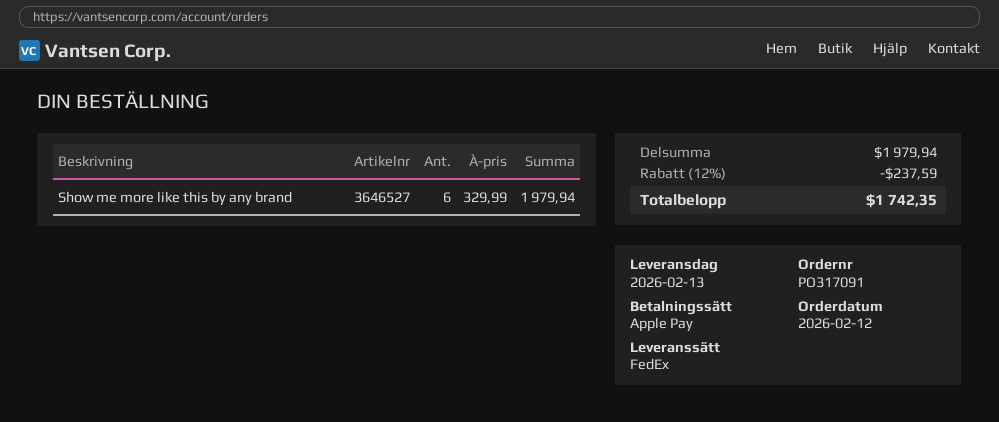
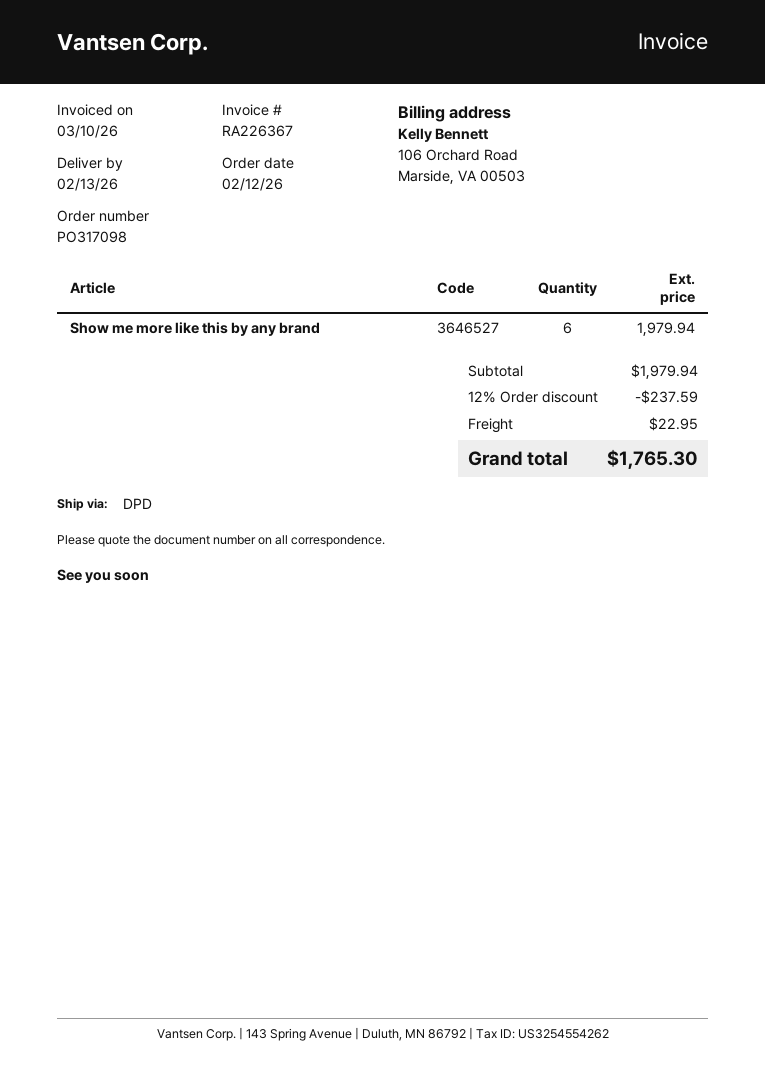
order number: PO317091 -> PO317098
shipping method: FedEx -> DPD
shipping: none -> 22.95
total: 1742.35 -> 1765.30

